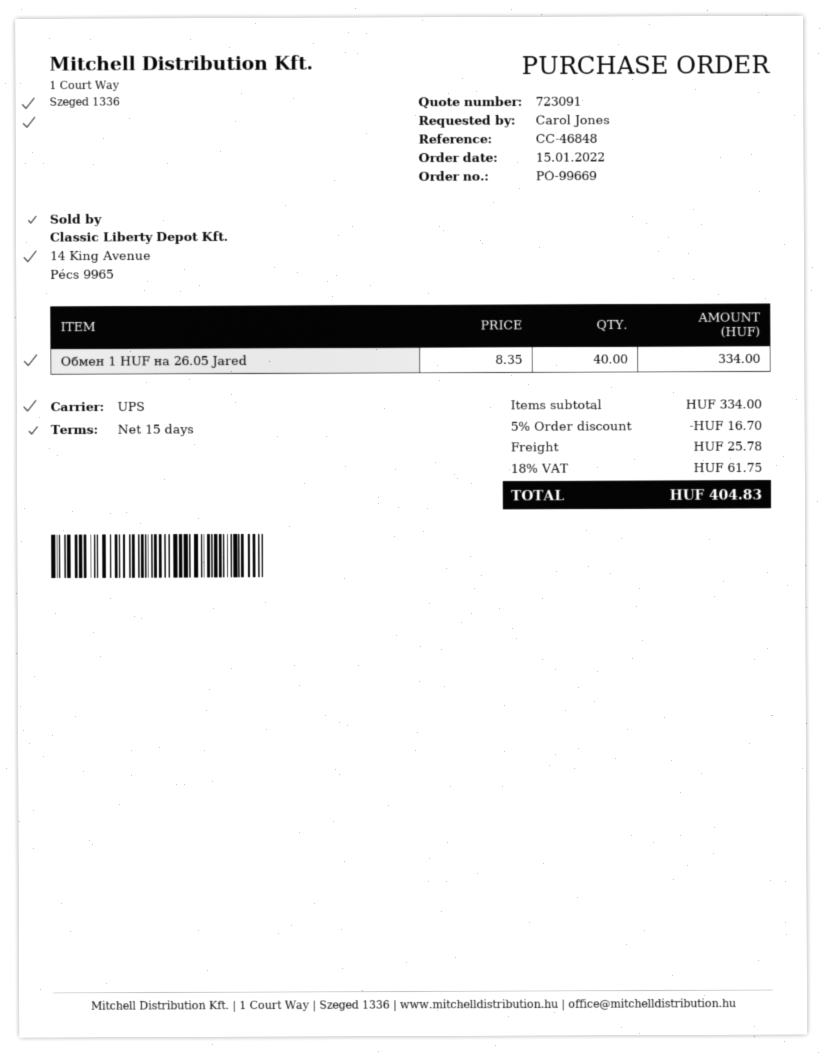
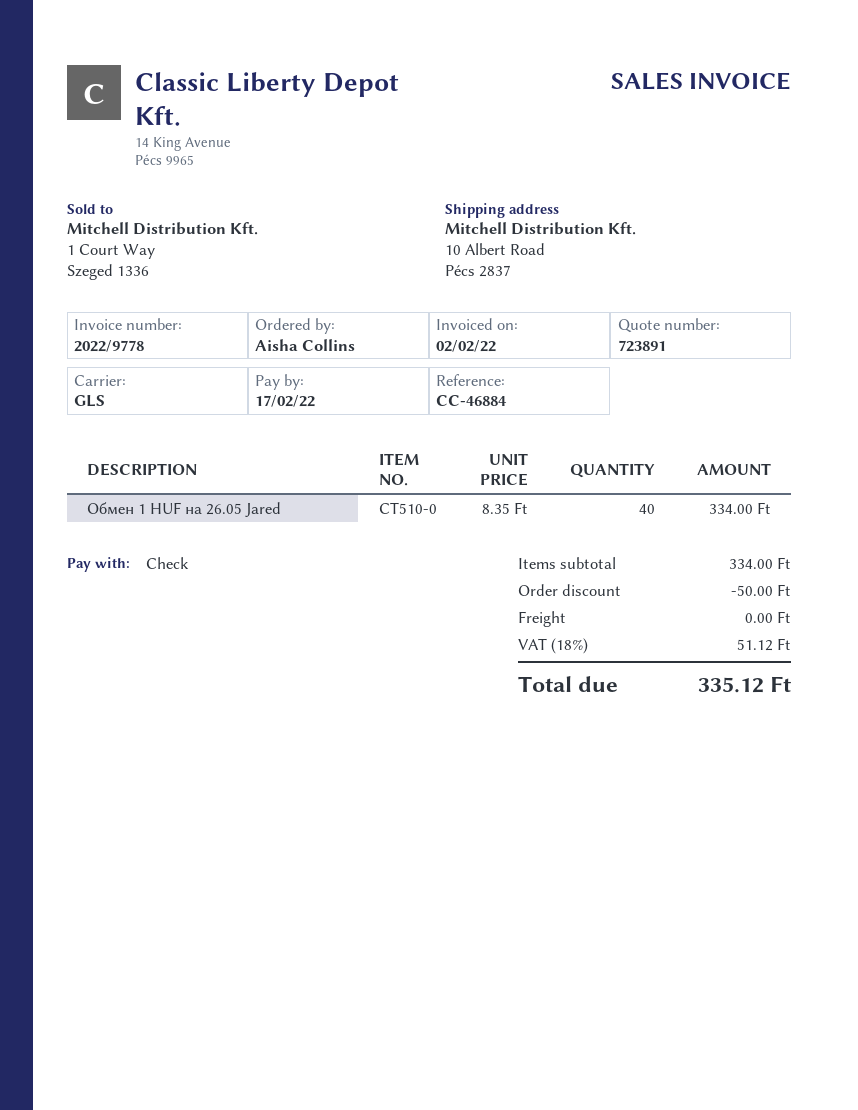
quote number: 723091 -> 723891
reference: CC-46848 -> CC-46884
ordered by: Carol Jones -> Aisha Collins
shipping method: UPS -> GLS
discount: 16.70 -> 50.00
shipping: 25.78 -> 0.00
tax: 18% = 61.75 -> 18% = 51.12
total: 404.83 -> 335.12

